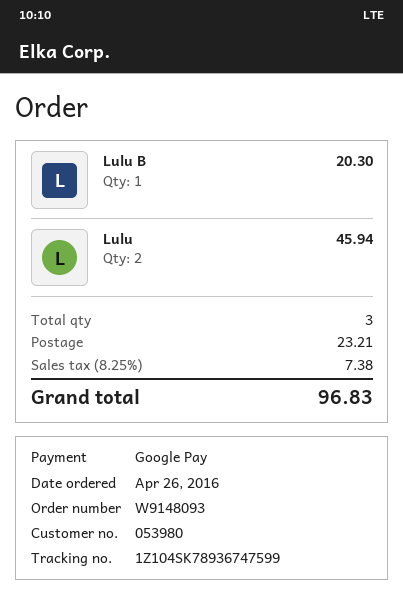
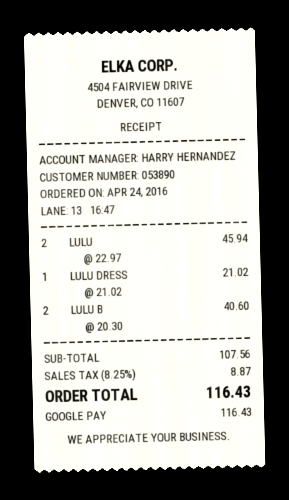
order date: 2016-04-26 -> 2016-04-24
customer number: 053980 -> 053890
Lulu B: 1 for 20.30 -> 2 for 40.60
LULU DRESS: none -> 1 for 21.02
shipping: 23.21 -> none
tax: 8.25% = 7.38 -> 8.25% = 8.87
total: 96.83 -> 116.43

